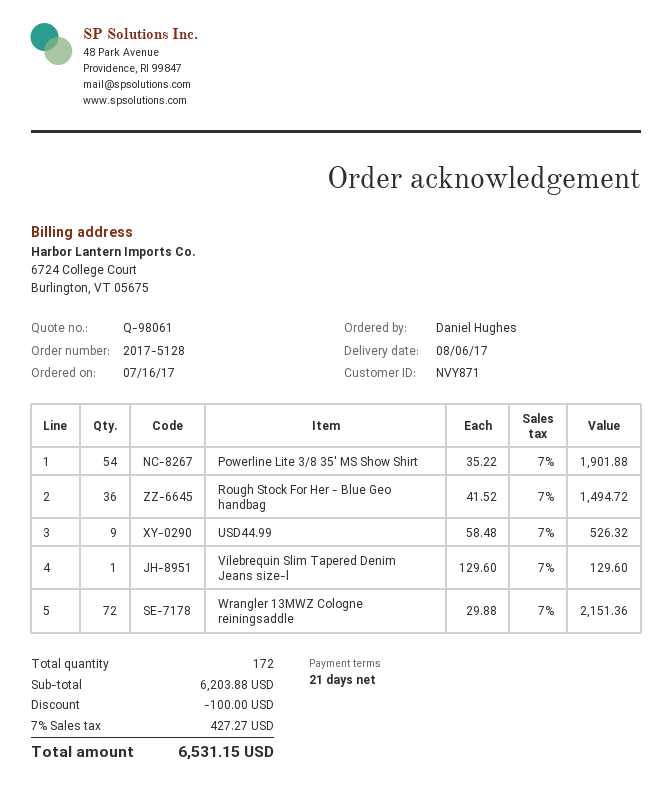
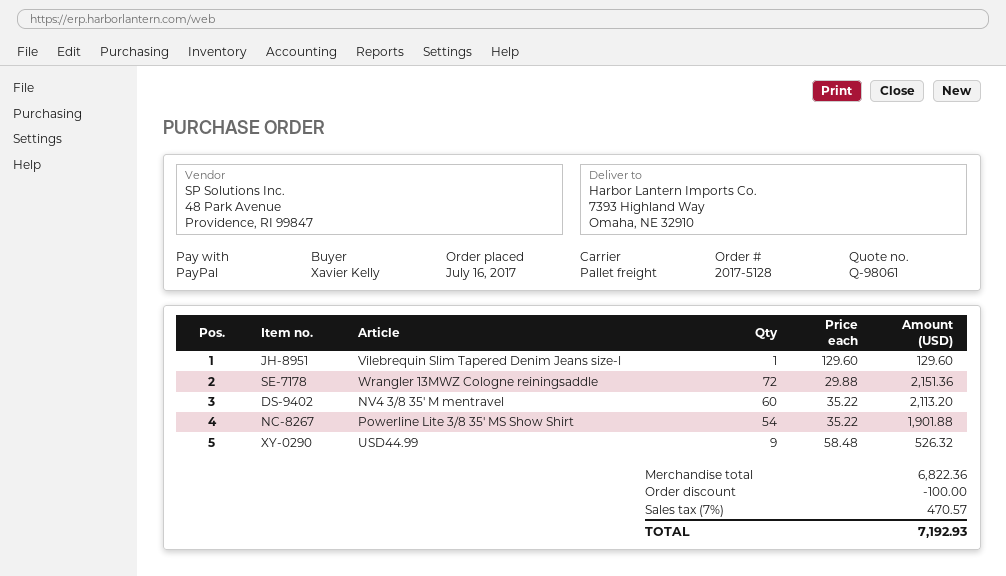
ordered by: Daniel Hughes -> Xavier Kelly
Rough Stock For Her - Blue Geo handbag: 36 x 41.52 = 1494.72 -> none
NV4 3/8 35' M mentravel: none -> 60 x 35.22 = 2113.20
subtotal: 6203.88 -> 6822.36
tax: 7% = 427.27 -> 7% = 470.57
total: 6531.15 -> 7192.93

